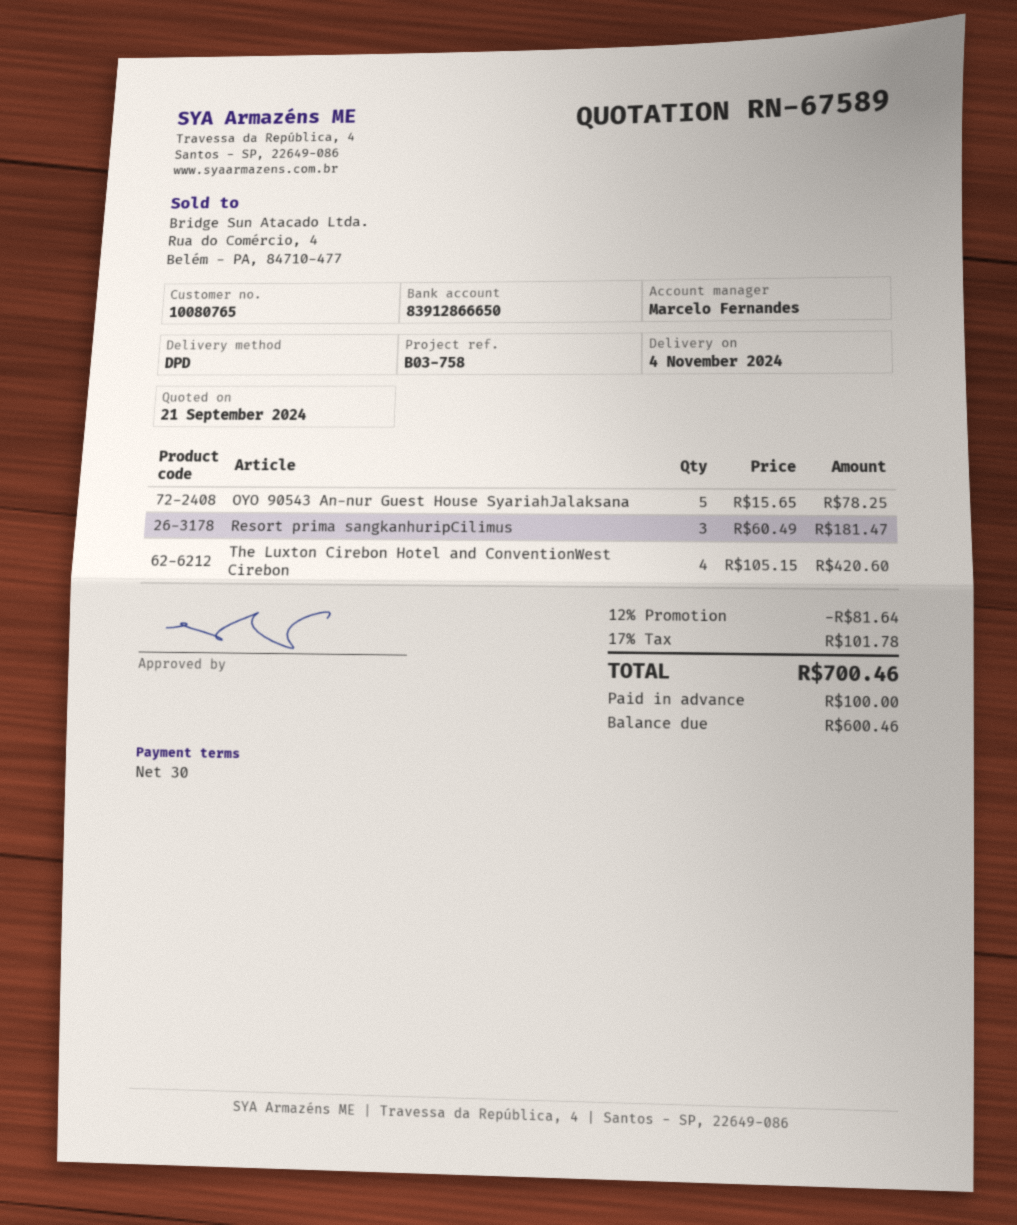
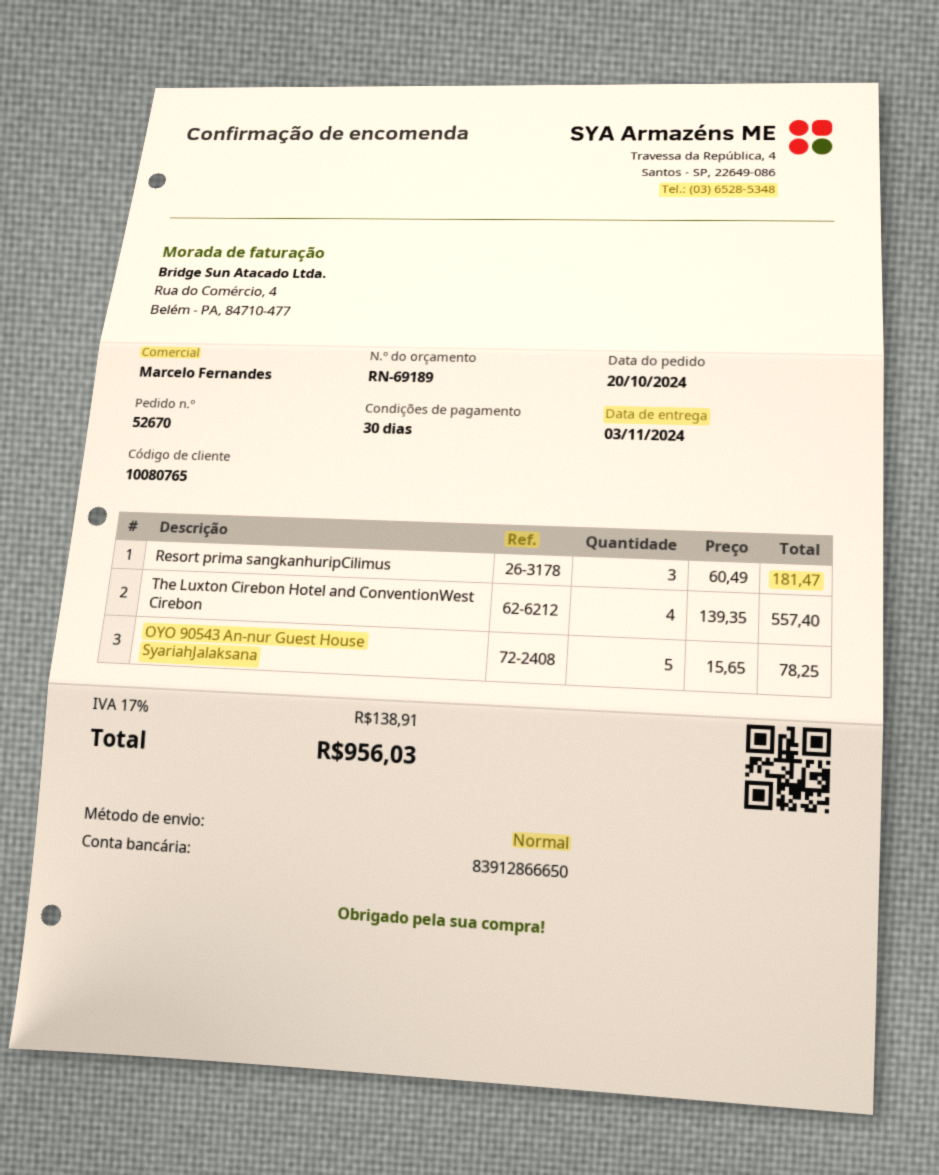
quote number: RN-67589 -> RN-69189
delivery date: 2024-11-04 -> 2024-11-03
shipping method: DPD -> standard
The Luxton Cirebon Hotel and ConventionWest Cirebon: 4 x 105.15 = 420.60 -> 4 x 139.35 = 557.40
discount: 12% = 81.64 -> none
tax: 17% = 101.78 -> 17% = 138.91
total: 700.46 -> 956.03

